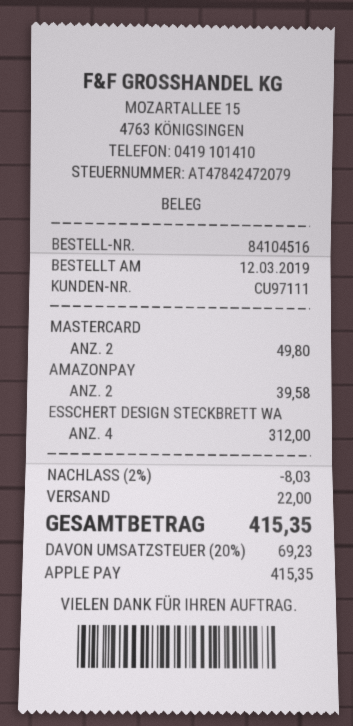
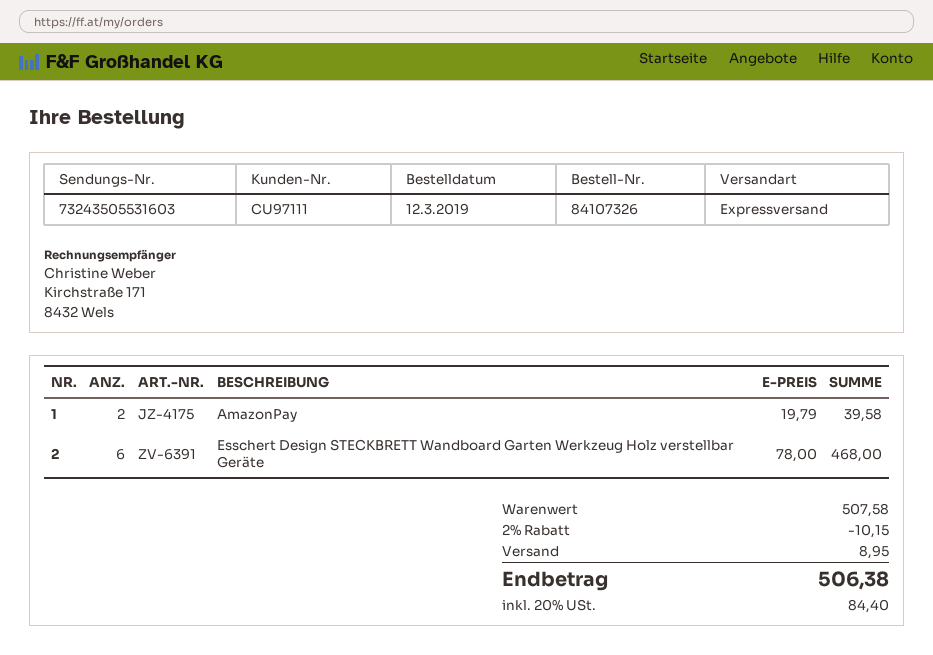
order number: 84104516 -> 84107326
MASTERCARD: 2 for 49.80 -> none
ESSCHERT DESIGN STECKBRETT WA: 4 for 312.00 -> 6 for 468.00
discount: 2% = 8.03 -> 2% = 10.15
shipping: 22.00 -> 8.95
tax: 20% = 69.23 -> 20% = 84.40
total: 415.35 -> 506.38

